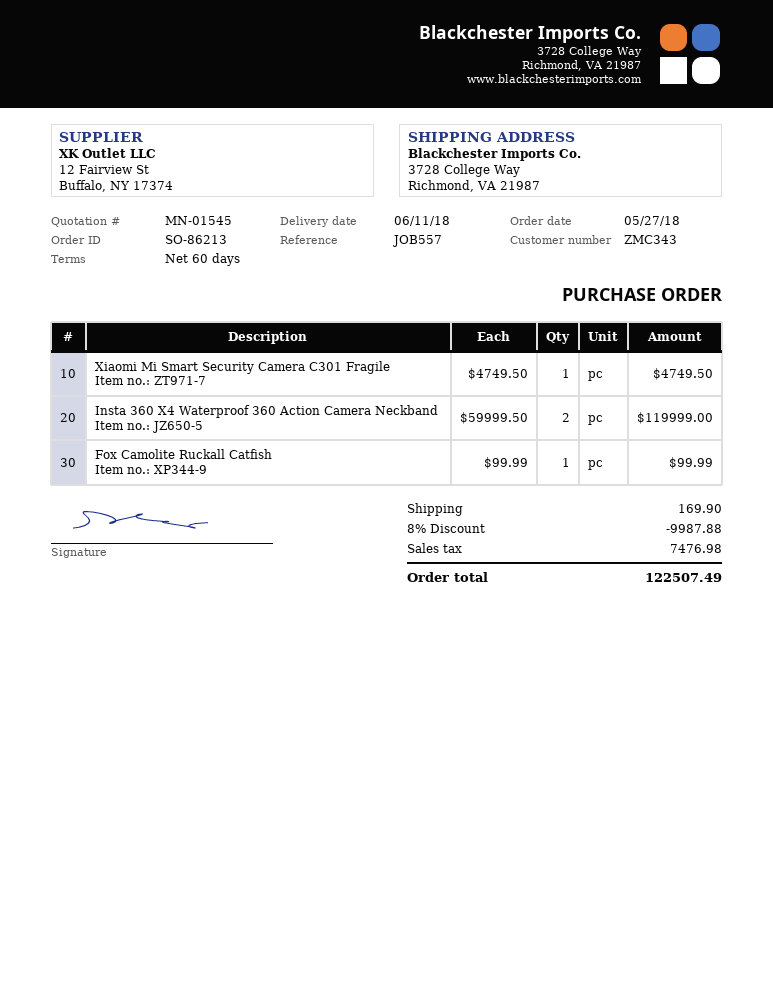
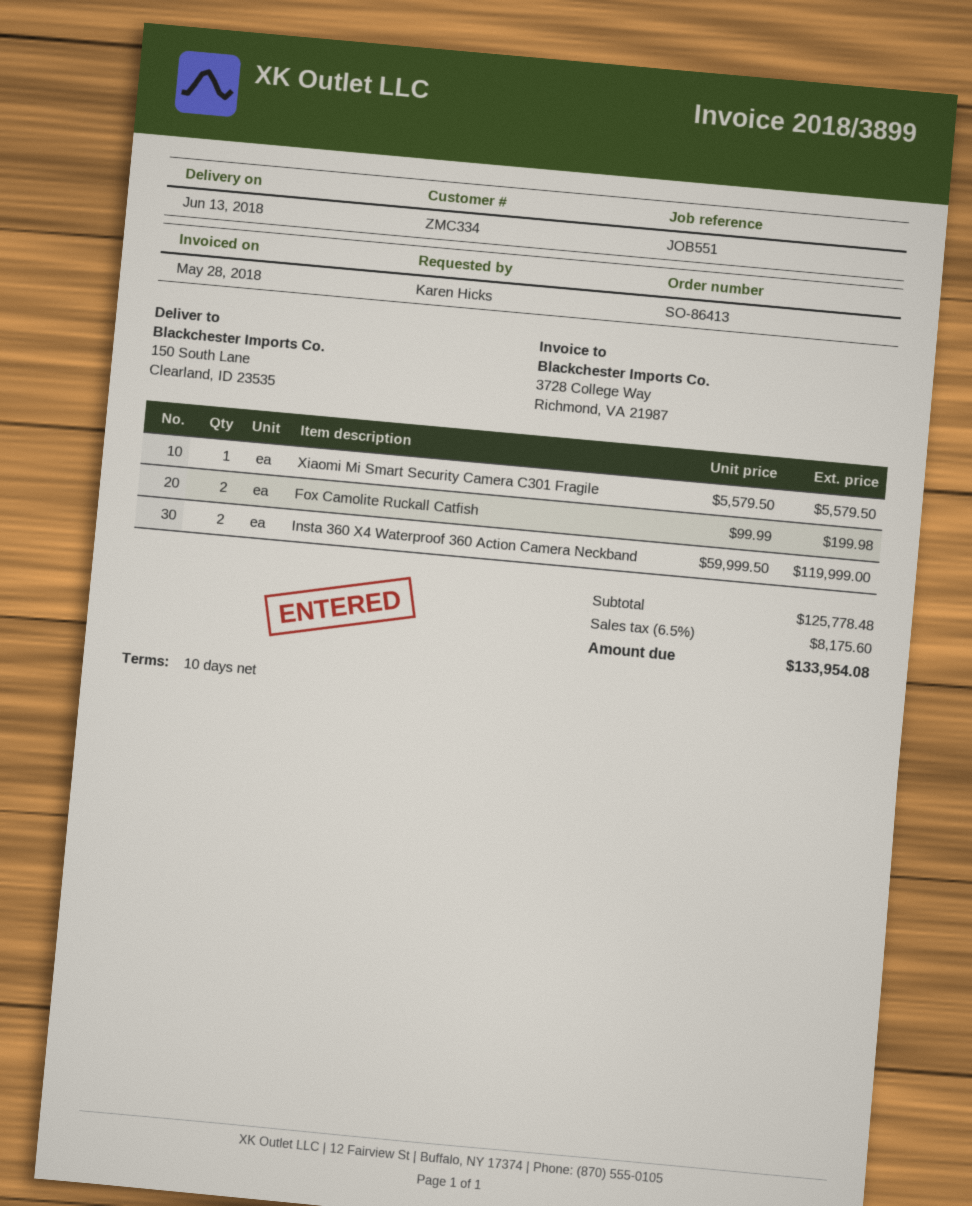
order number: SO-86213 -> SO-86413
delivery date: 2018-06-11 -> 2018-06-13
payment terms: 60 days -> 10 days
customer number: ZMC343 -> ZMC334
reference: JOB557 -> JOB551
ship to: 3728 College Way, Richmond, VA 21987 -> 150 South Lane, Clearland, ID 23535
Xiaomi Mi Smart Security Camera C301 Fragile: 1 x 4749.50 = 4749.50 -> 1 x 5579.50 = 5579.50
Fox Camolite Ruckall Catfish: 1 x 99.99 = 99.99 -> 2 x 99.99 = 199.98
discount: 8% = 9987.88 -> none
shipping: 169.90 -> none
tax: 7476.98 -> 8175.60
total: 122507.49 -> 133954.08

